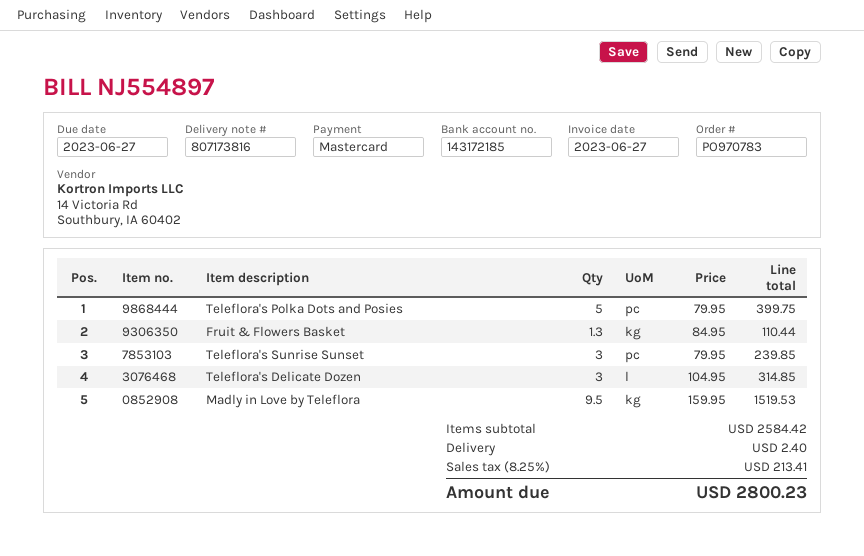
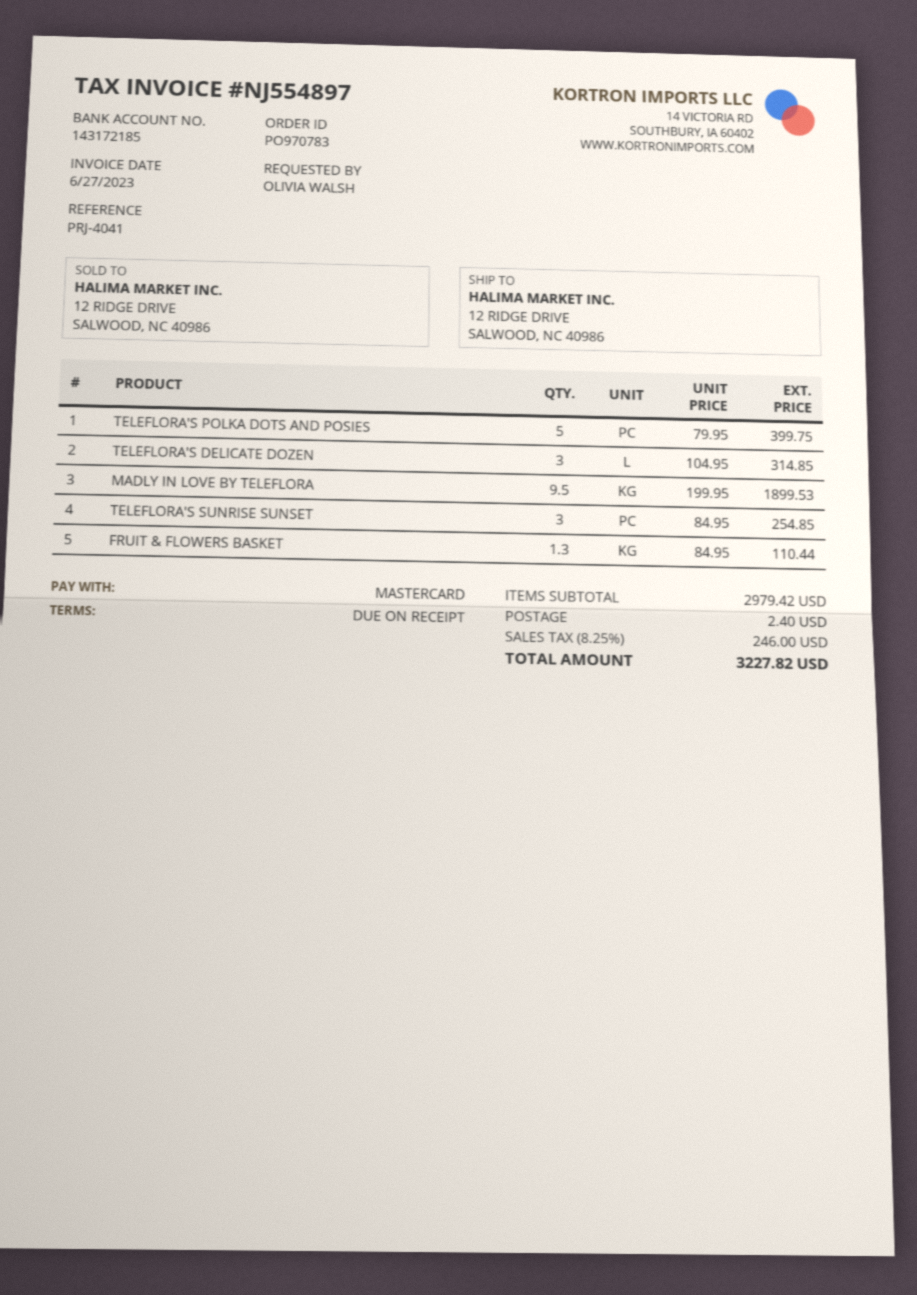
Teleflora's Sunrise Sunset: 3 x 79.95 = 239.85 -> 3 x 84.95 = 254.85
Madly in Love by Teleflora: 9.5 x 159.95 = 1519.53 -> 9.5 x 199.95 = 1899.53
subtotal: 2584.42 -> 2979.42
tax: 8.25% = 213.41 -> 8.25% = 246.00
total: 2800.23 -> 3227.82

